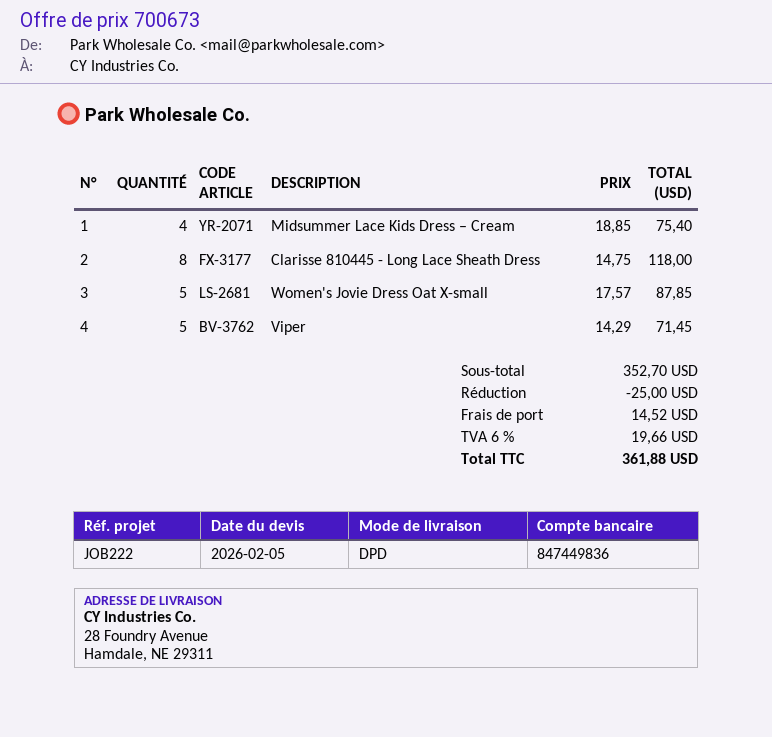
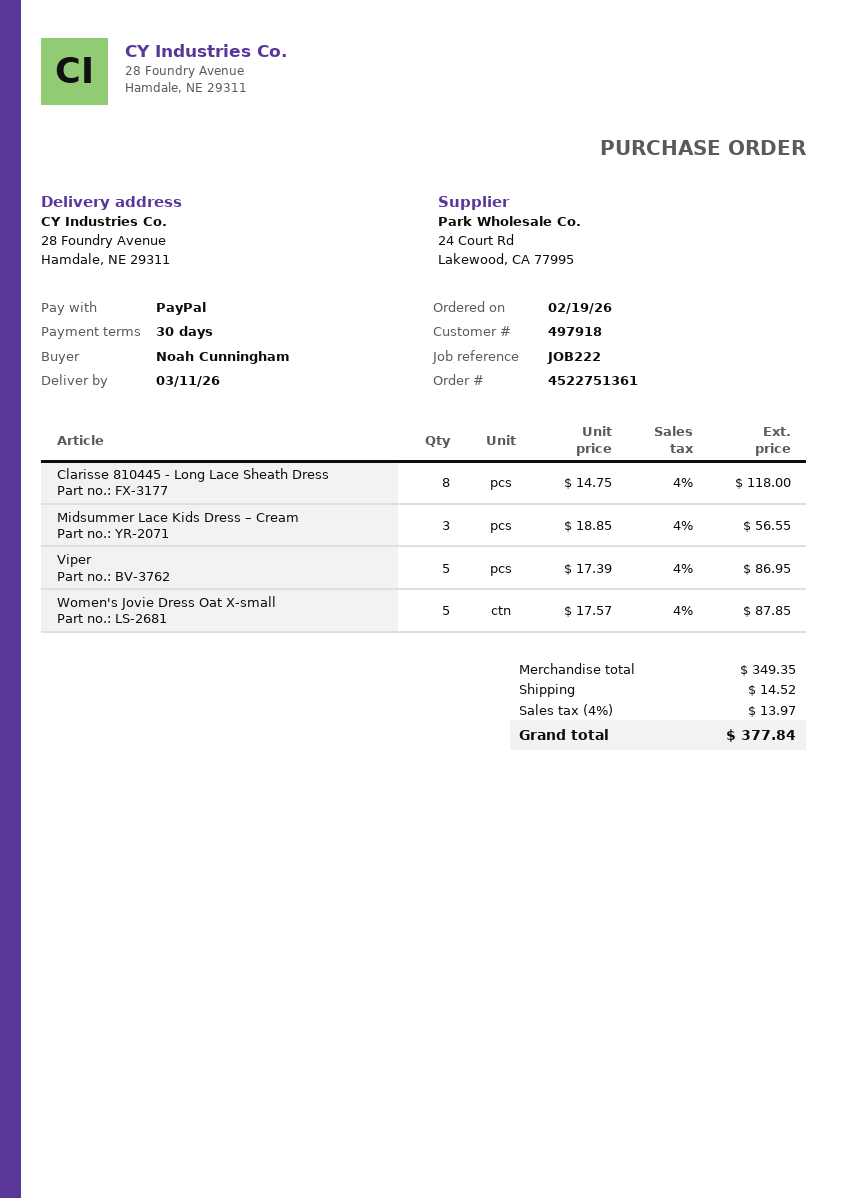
Midsummer Lace Kids Dress – Cream: 4 x 18.85 = 75.40 -> 3 x 18.85 = 56.55
Viper: 5 x 14.29 = 71.45 -> 5 x 17.39 = 86.95
subtotal: 352.70 -> 349.35
discount: 25.00 -> none
tax: 6% = 19.66 -> 4% = 13.97
total: 361.88 -> 377.84

